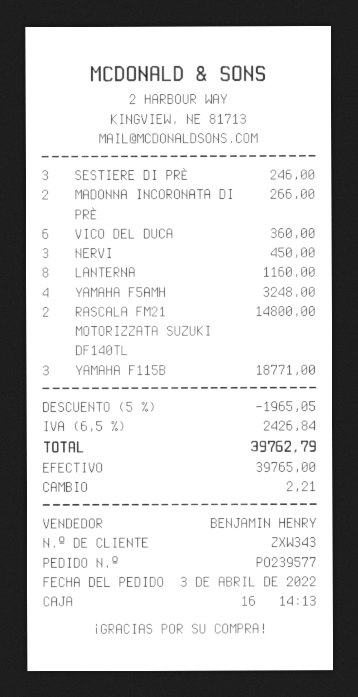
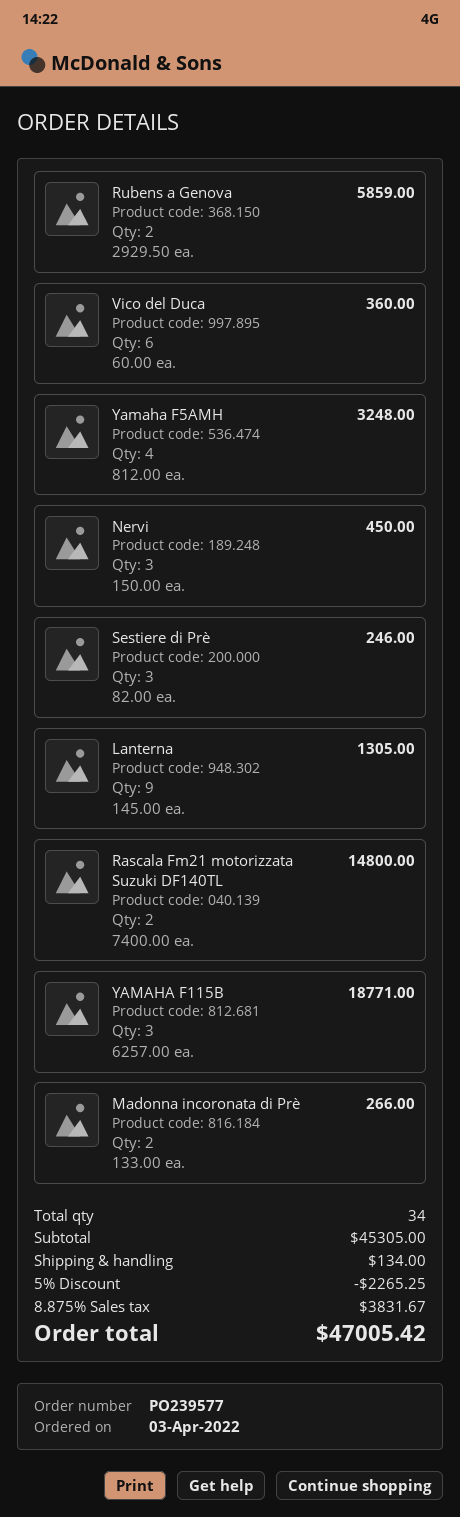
LANTERNA: 8 for 1160.00 -> 9 for 1305.00
Rubens a Genova: none -> 2 for 5859.00
discount: 5% = 1965.05 -> 5% = 2265.25
shipping: none -> 134.00
tax: 6.5% = 2426.84 -> 8.875% = 3831.67
total: 39762.79 -> 47005.42

